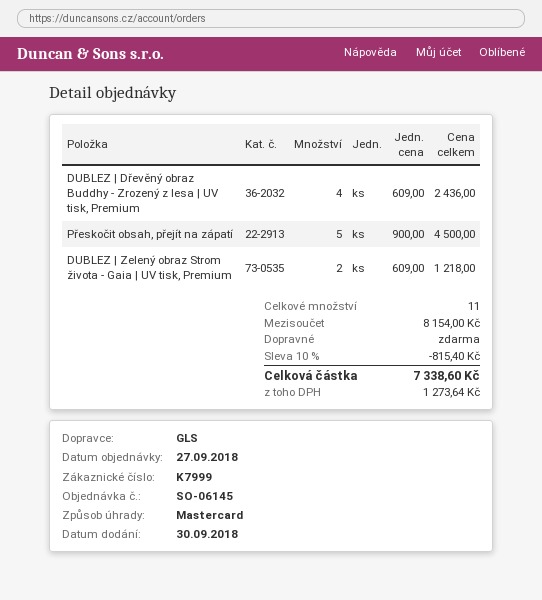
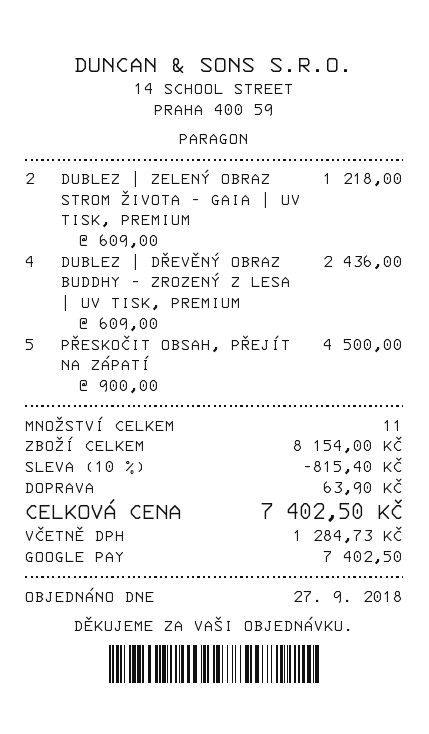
payment method: Mastercard -> Google Pay
shipping: 0.00 -> 63.90
tax: 1273.64 -> 1284.73
total: 7338.60 -> 7402.50

